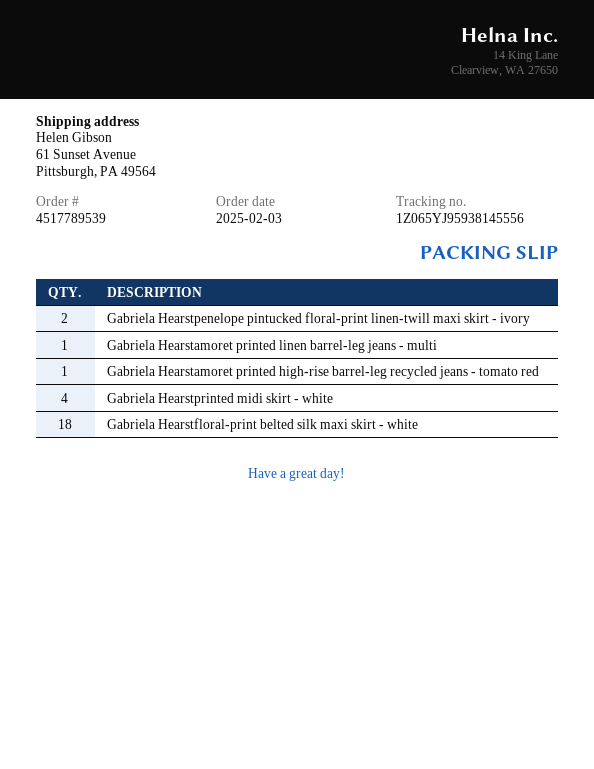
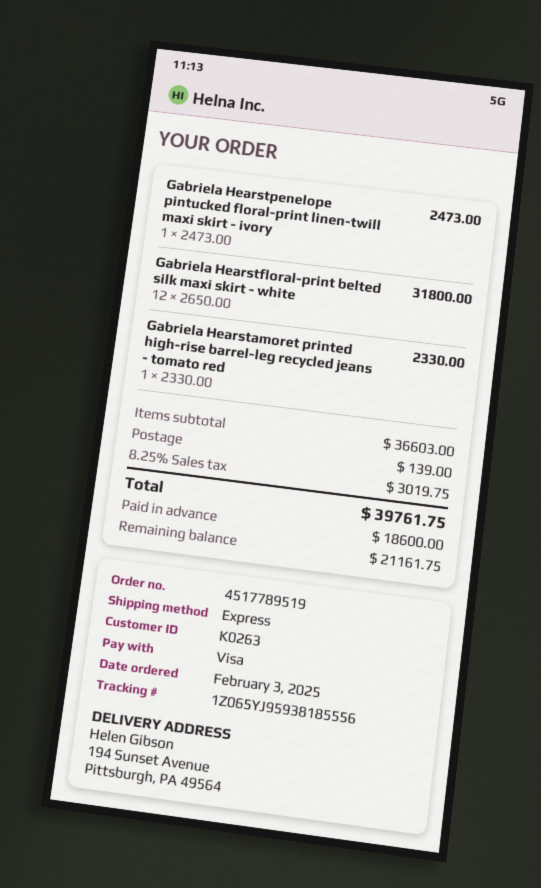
order number: 4517789539 -> 4517789519
tracking number: 1Z065YJ95938145556 -> 1Z065YJ95938185556
ship to: 61 Sunset Avenue, Pittsburgh, PA 49564 -> 194 Sunset Avenue, Pittsburgh, PA 49564
Gabriela Hearstpenelope pintucked floral-print linen-twill maxi skirt - ivory: 2 -> 1
Gabriela Hearstamoret printed linen barrel-leg jeans - multi: 1 -> none
Gabriela Hearstprinted midi skirt - white: 4 -> none
Gabriela Hearstfloral-print belted silk maxi skirt - white: 18 -> 12

